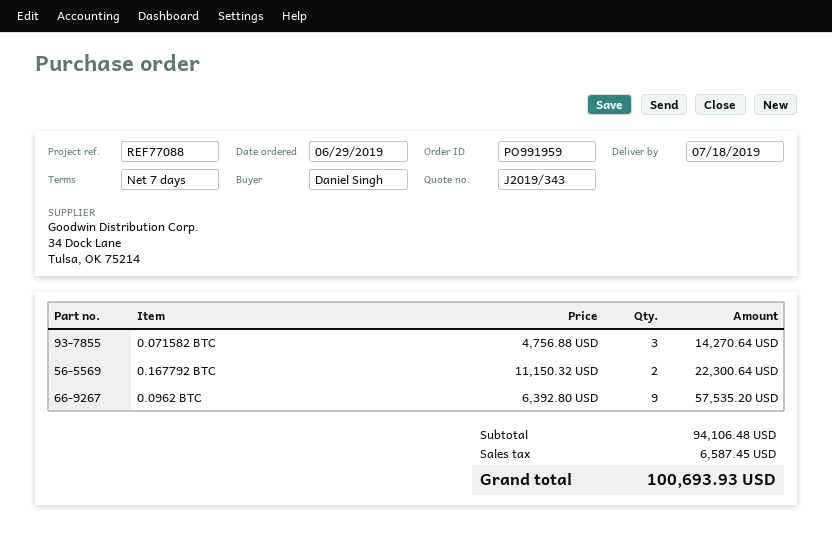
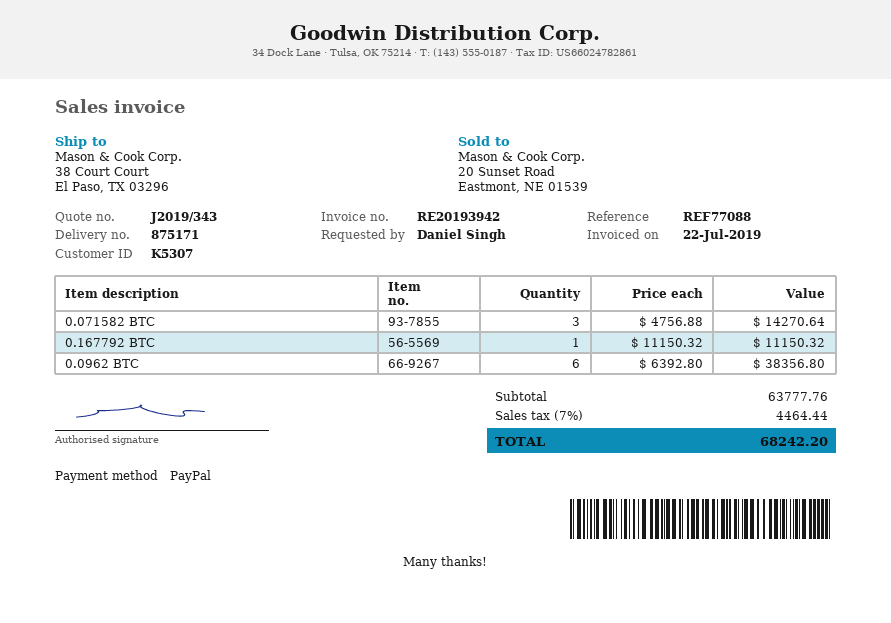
0.167792 BTC: 2 x 11150.32 = 22300.64 -> 1 x 11150.32 = 11150.32
0.0962 BTC: 9 x 6392.80 = 57535.20 -> 6 x 6392.80 = 38356.80
subtotal: 94106.48 -> 63777.76
tax: 6587.45 -> 4464.44
total: 100693.93 -> 68242.20

